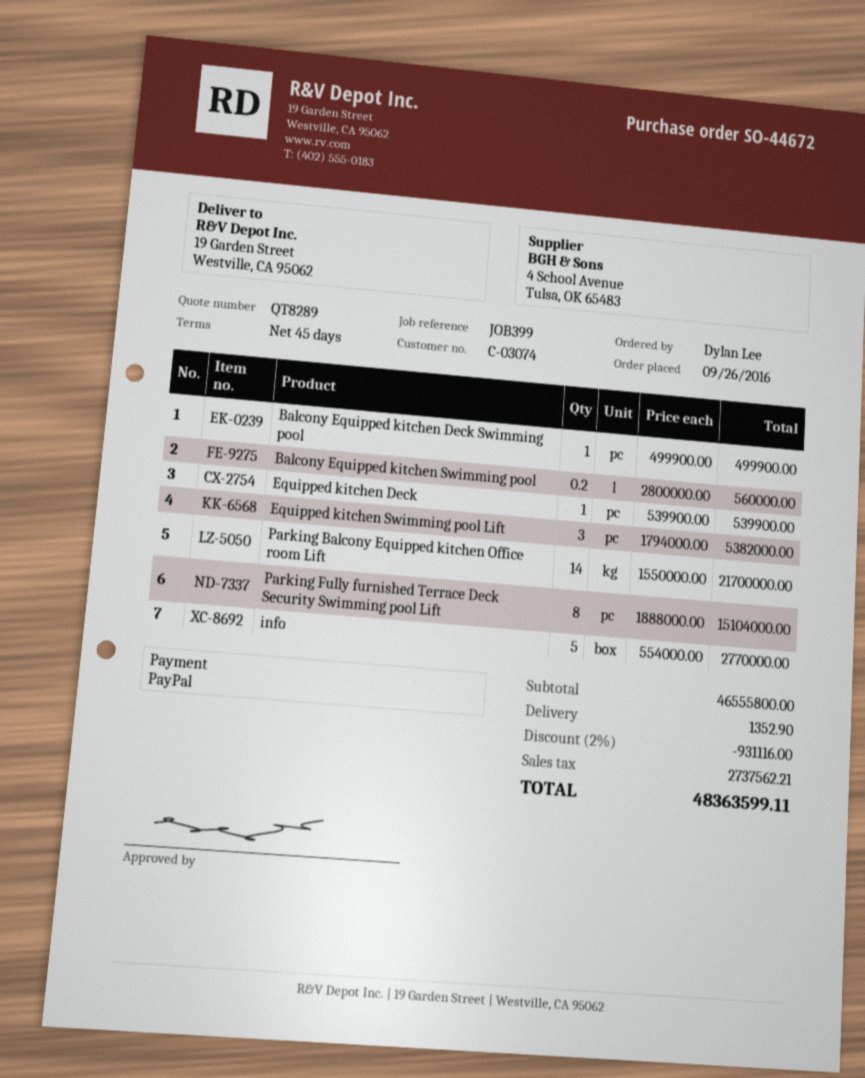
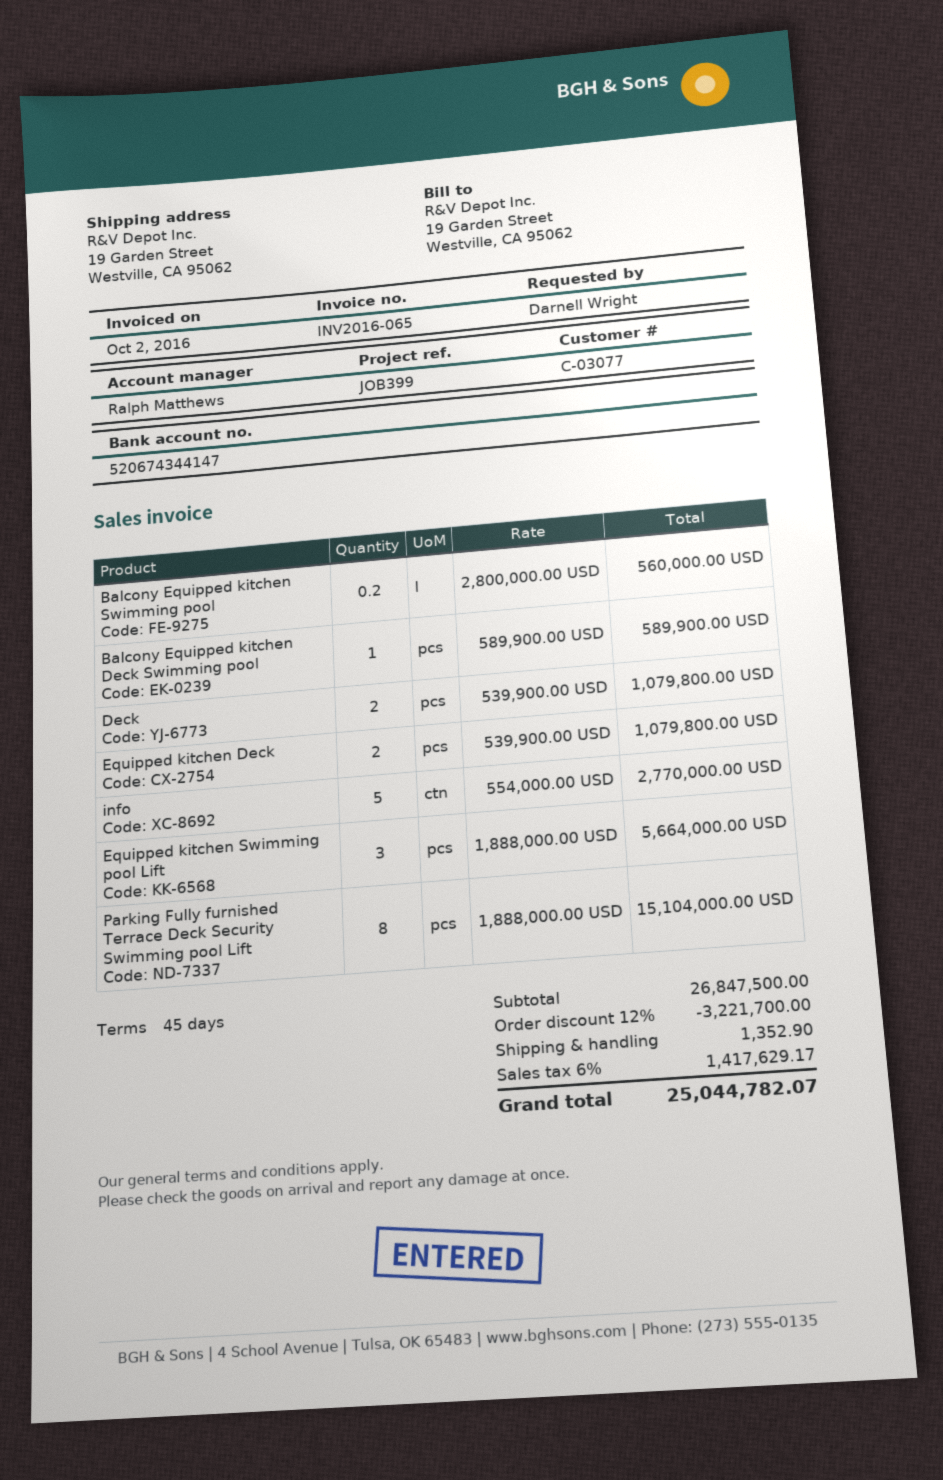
customer number: C-03074 -> C-03077
ordered by: Dylan Lee -> Darnell Wright
Balcony Equipped kitchen Deck Swimming pool: 1 x 499900.00 = 499900.00 -> 1 x 589900.00 = 589900.00
Equipped kitchen Deck: 1 x 539900.00 = 539900.00 -> 2 x 539900.00 = 1079800.00
Equipped kitchen Swimming pool Lift: 3 x 1794000.00 = 5382000.00 -> 3 x 1888000.00 = 5664000.00
Parking Balcony Equipped kitchen Office room Lift: 14 x 1550000.00 = 21700000.00 -> none
Deck: none -> 2 x 539900.00 = 1079800.00
subtotal: 46555800.00 -> 26847500.00
discount: 2% = 931116.00 -> 12% = 3221700.00
tax: 2737562.21 -> 1417629.17
total: 48363599.11 -> 25044782.07

